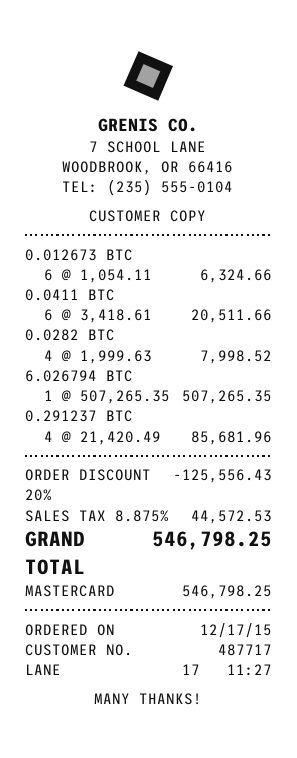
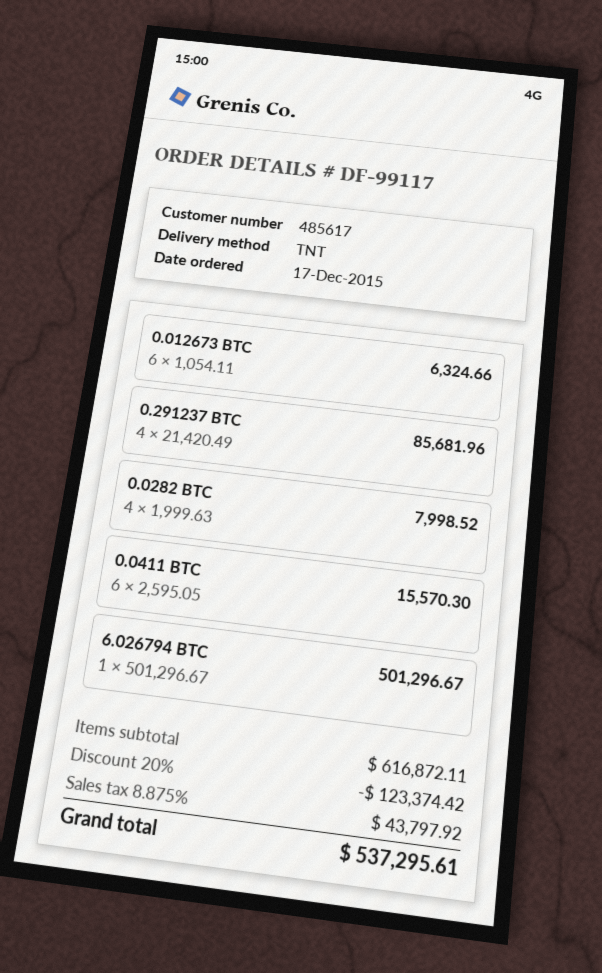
customer number: 487717 -> 485617
0.0411 BTC: 6 x 3418.61 = 20511.66 -> 6 x 2595.05 = 15570.30
6.026794 BTC: 1 x 507265.35 = 507265.35 -> 1 x 501296.67 = 501296.67
discount: 20% = 125556.43 -> 20% = 123374.42
tax: 8.875% = 44572.53 -> 8.875% = 43797.92
total: 546798.25 -> 537295.61

